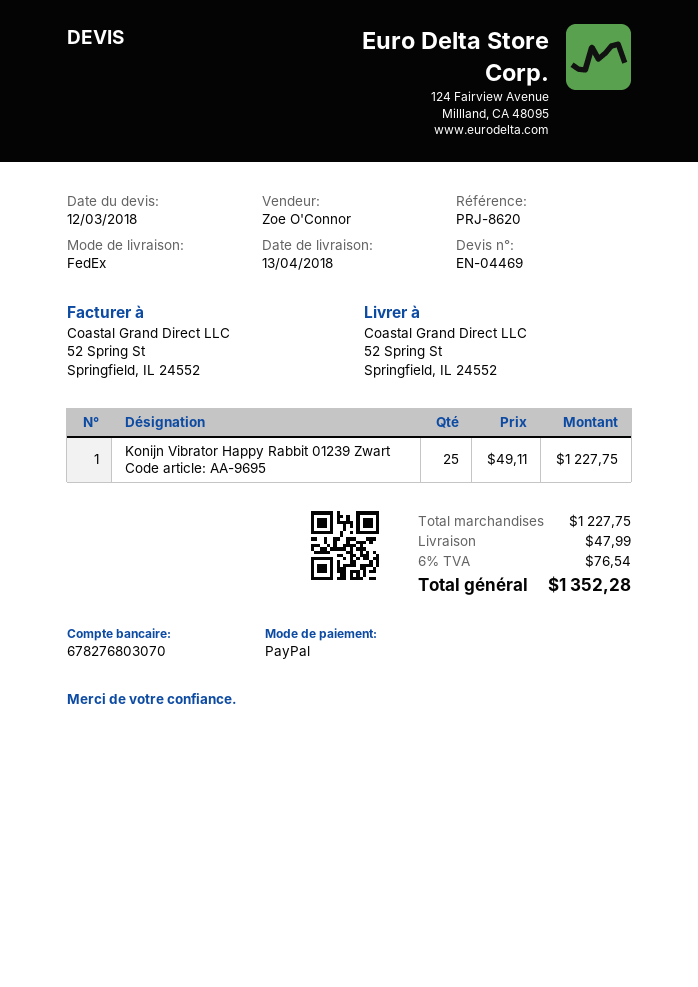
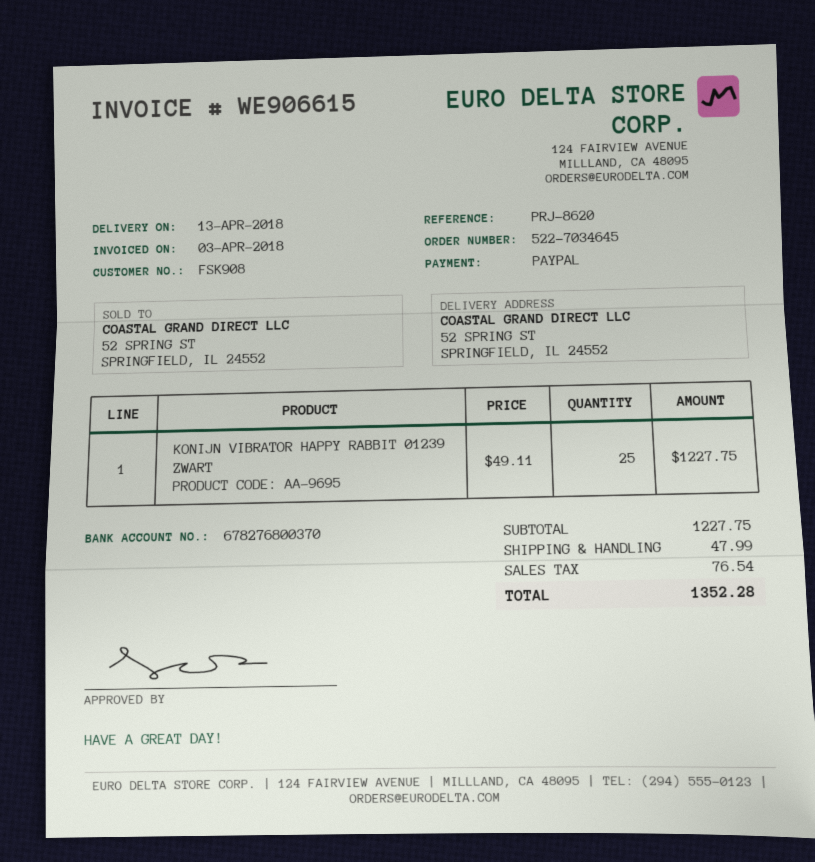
bank account: 678276803070 -> 678276800370

